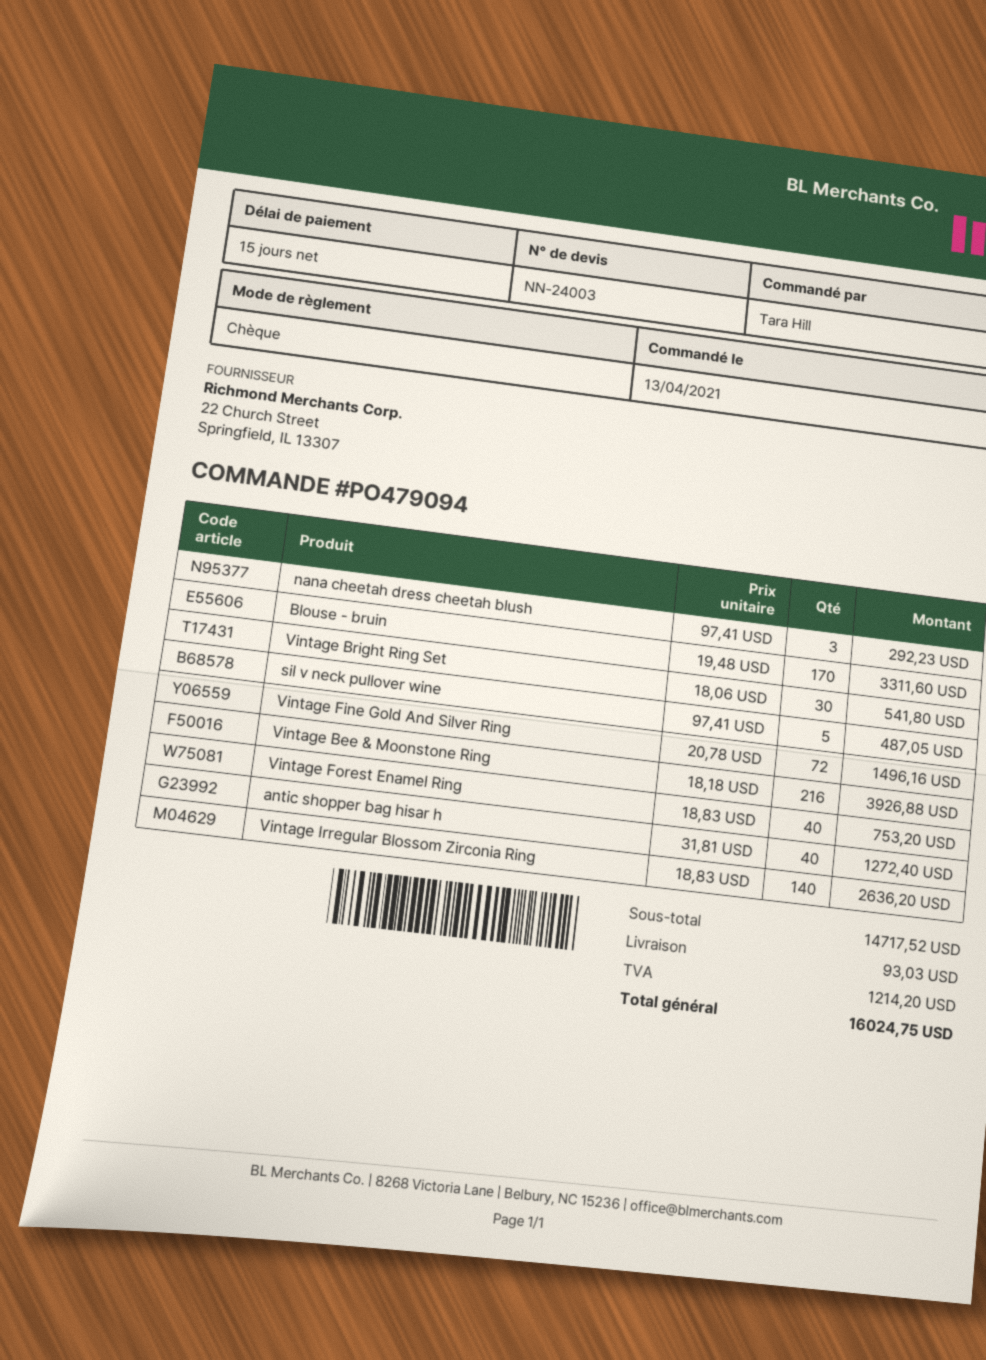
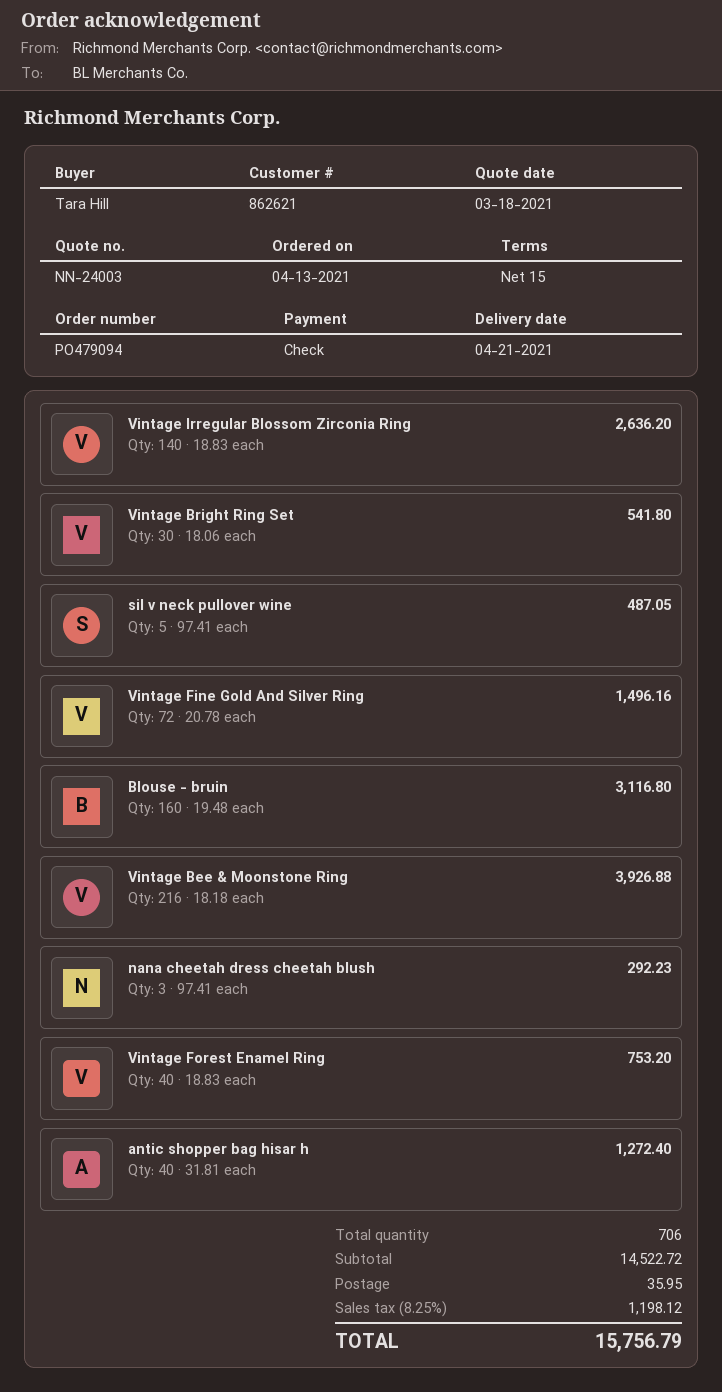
Blouse - bruin: 170 x 19.48 = 3311.60 -> 160 x 19.48 = 3116.80
subtotal: 14717.52 -> 14522.72
shipping: 93.03 -> 35.95
tax: 1214.20 -> 1198.12
total: 16024.75 -> 15756.79

